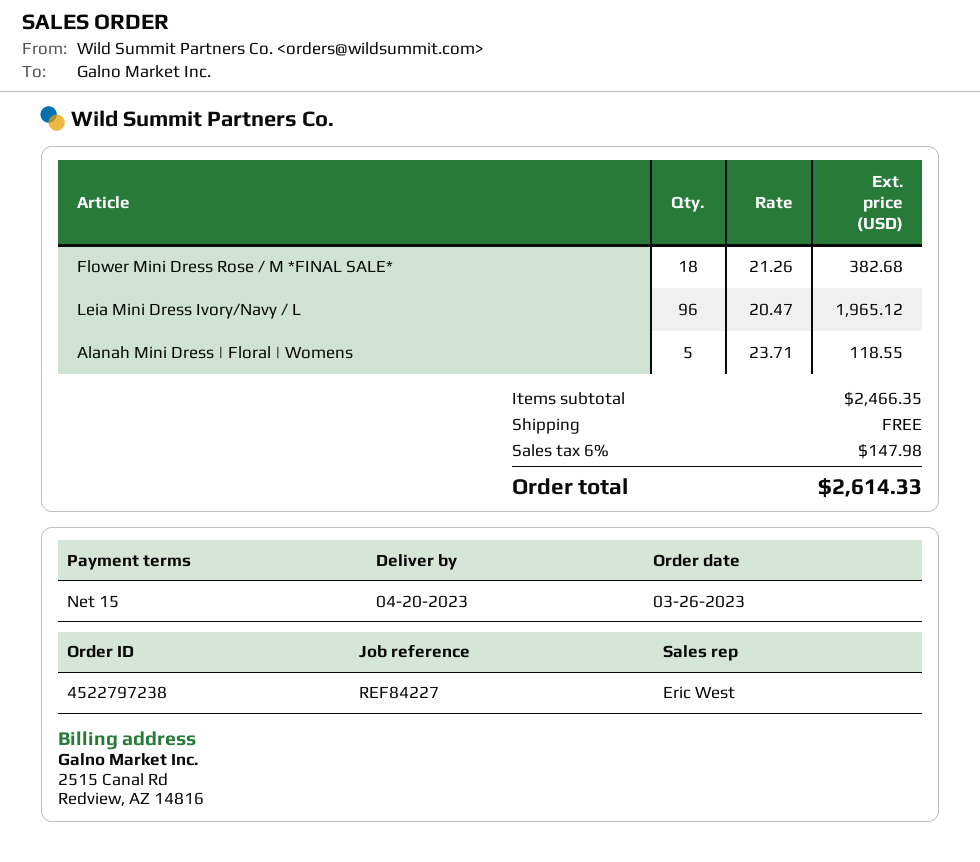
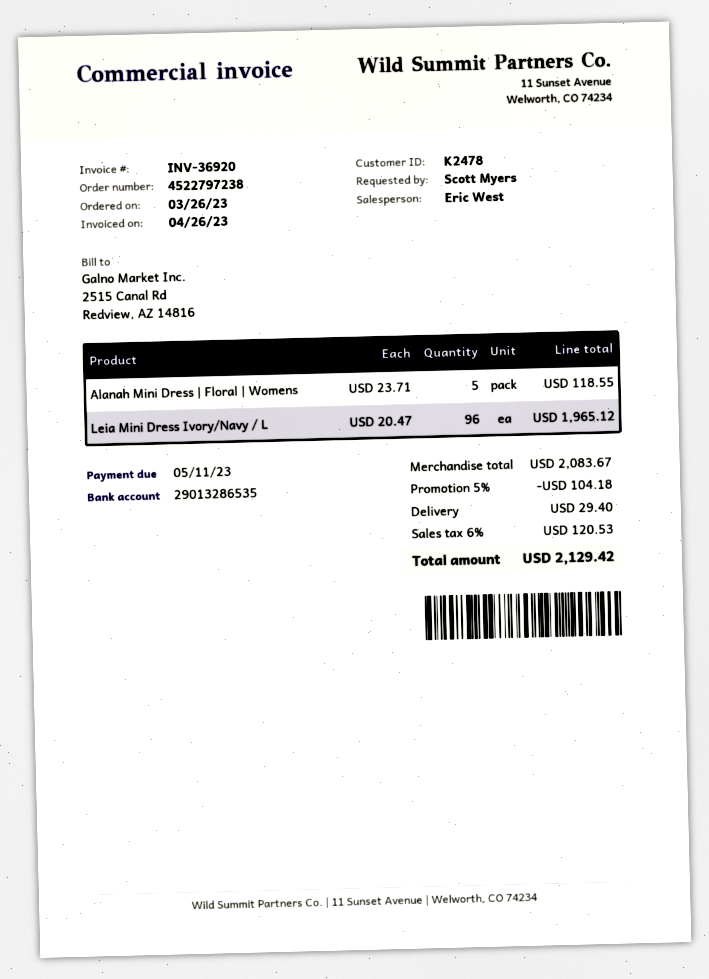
Flower Mini Dress Rose / M *FINAL SALE*: 18 x 21.26 = 382.68 -> none
subtotal: 2466.35 -> 2083.67
discount: none -> 5% = 104.18
shipping: 0.00 -> 29.40
tax: 6% = 147.98 -> 6% = 120.53
total: 2614.33 -> 2129.42

